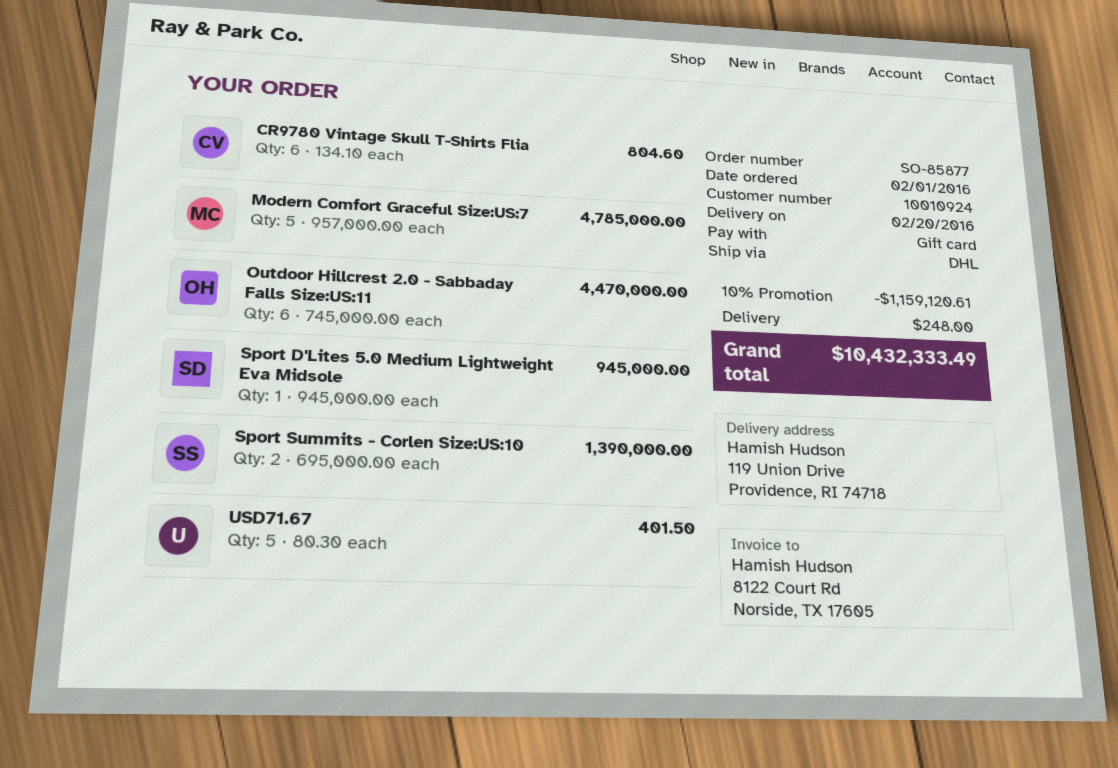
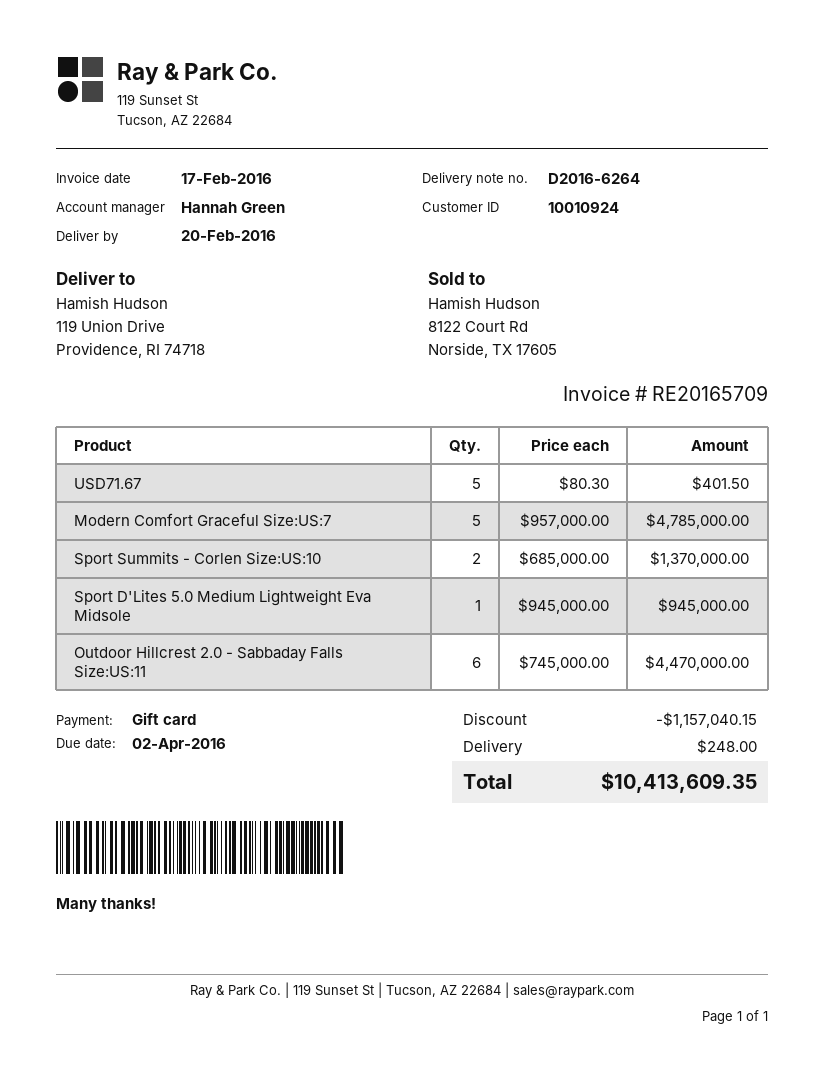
CR9780 Vintage Skull T-Shirts Flia: 6 x 134.10 = 804.60 -> none
Sport Summits - Corlen Size:US:10: 2 x 695000.00 = 1390000.00 -> 2 x 685000.00 = 1370000.00
discount: 1159120.61 -> 1157040.15
total: 10432333.49 -> 10413609.35

